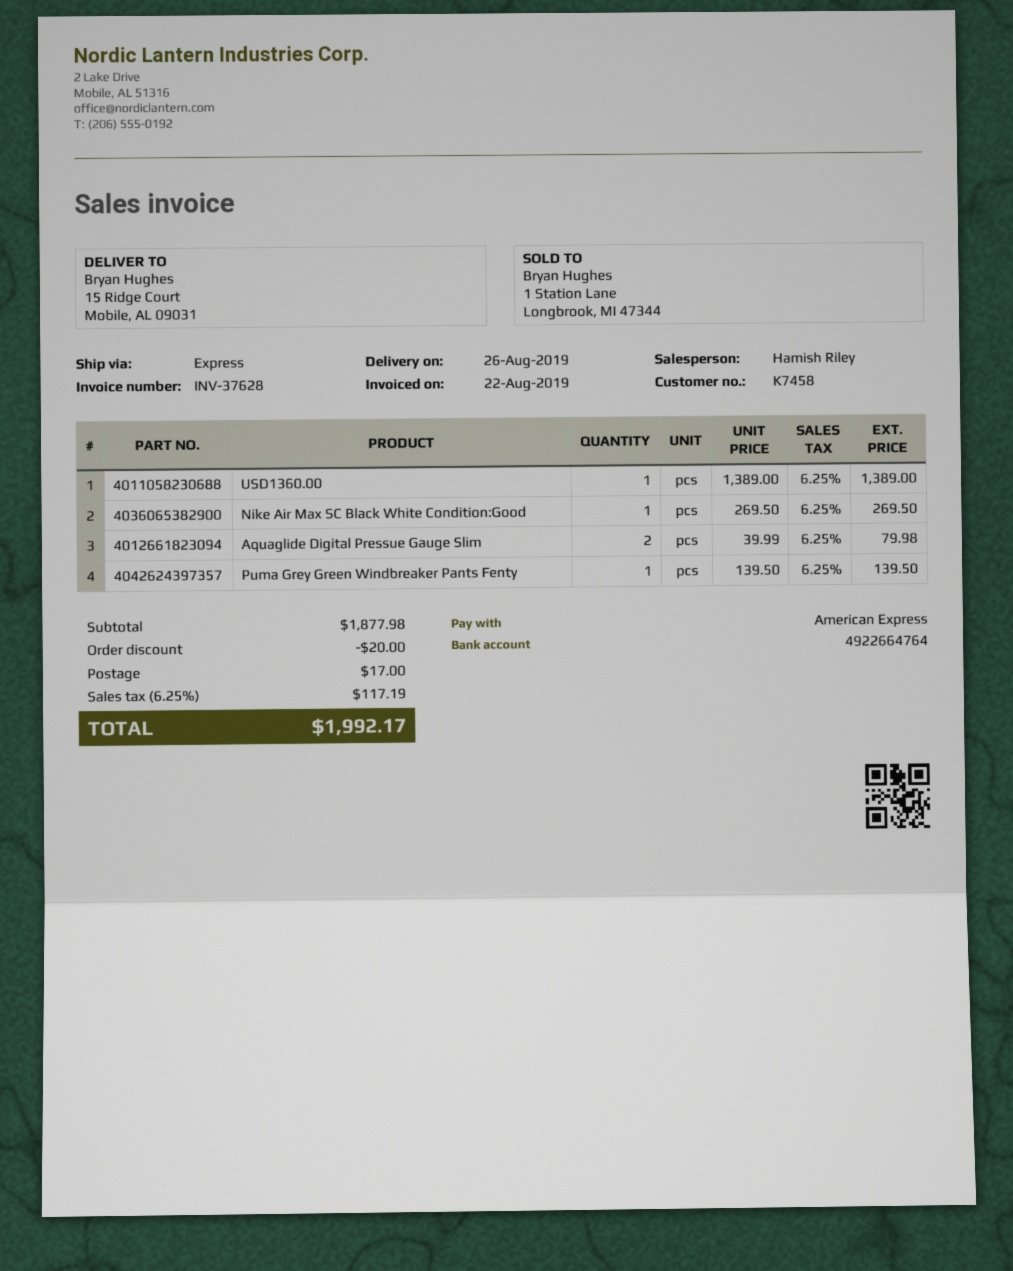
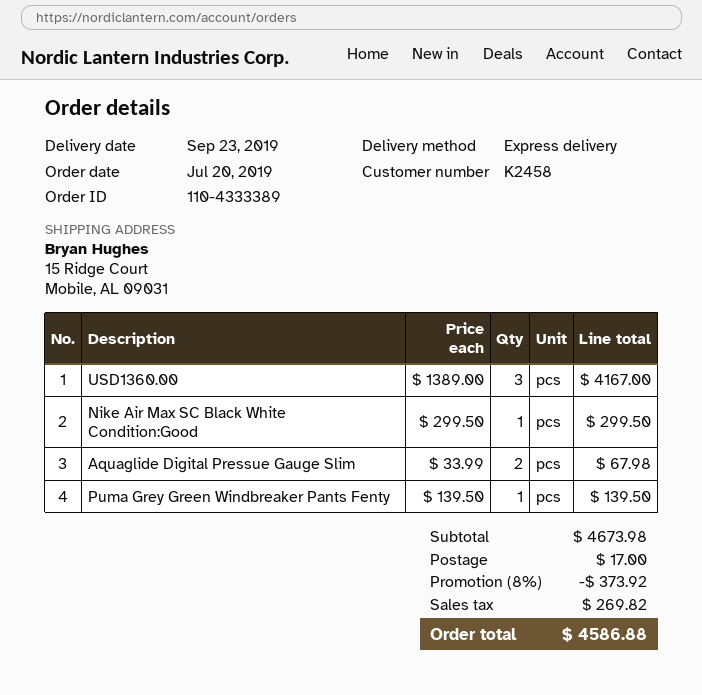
delivery date: 2019-08-26 -> 2019-09-23
customer number: K7458 -> K2458
USD1360.00: 1 x 1389.00 = 1389.00 -> 3 x 1389.00 = 4167.00
Nike Air Max SC Black White Condition:Good: 1 x 269.50 = 269.50 -> 1 x 299.50 = 299.50
Aquaglide Digital Pressue Gauge Slim: 2 x 39.99 = 79.98 -> 2 x 33.99 = 67.98
subtotal: 1877.98 -> 4673.98
discount: 20.00 -> 373.92
tax: 117.19 -> 269.82
total: 1992.17 -> 4586.88

